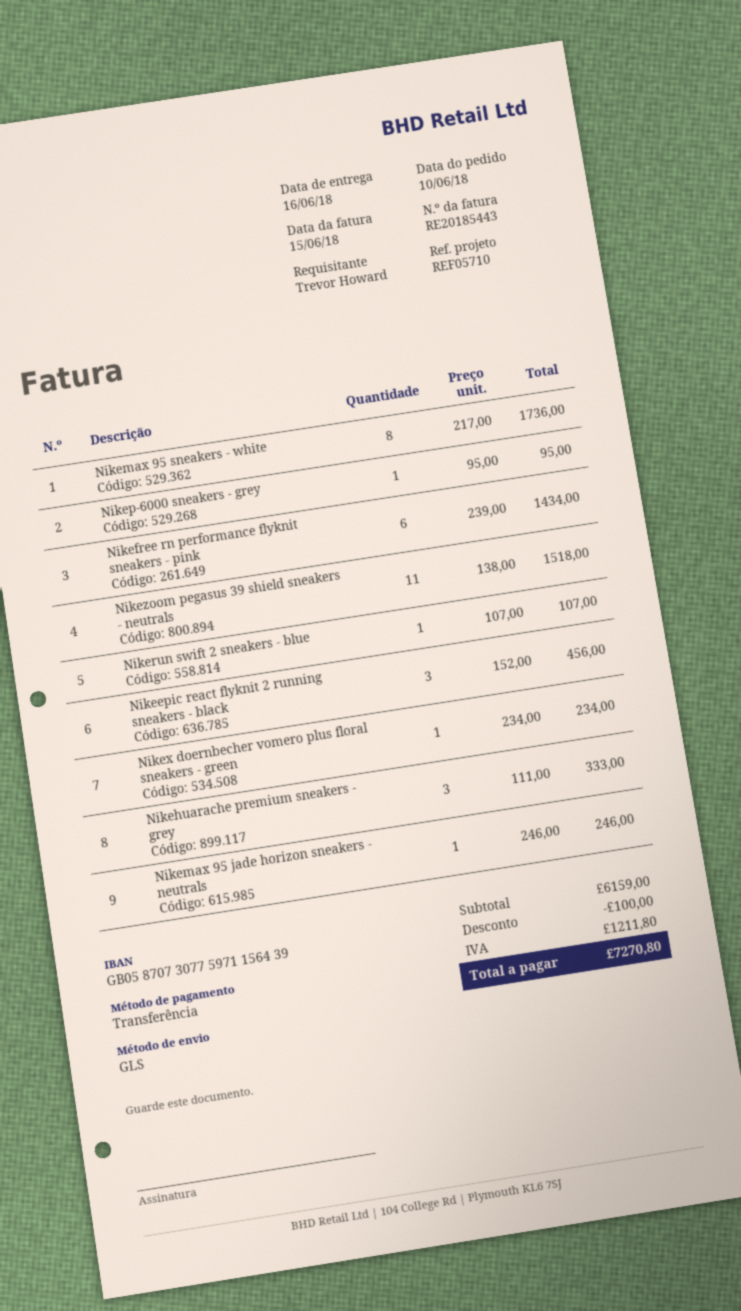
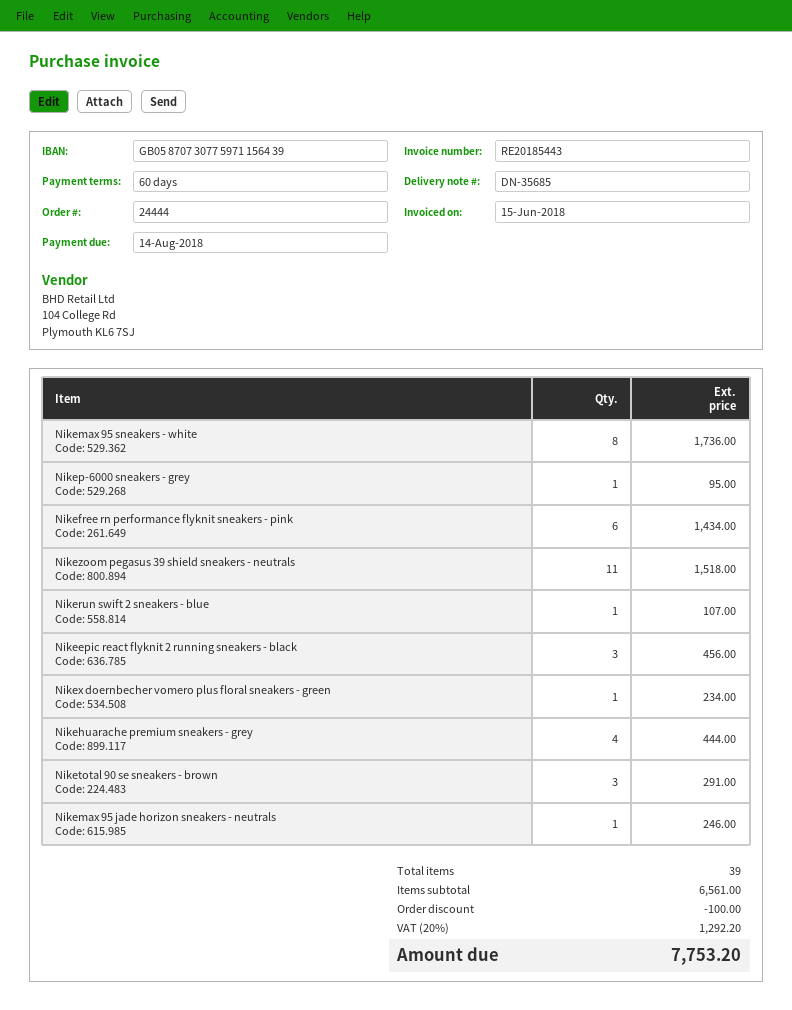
Nikehuarache premium sneakers - grey: 3 for 333.00 -> 4 for 444.00
Niketotal 90 se sneakers - brown: none -> 3 for 291.00
subtotal: 6159.00 -> 6561.00
tax: 1211.80 -> 1292.20
total: 7270.80 -> 7753.20

